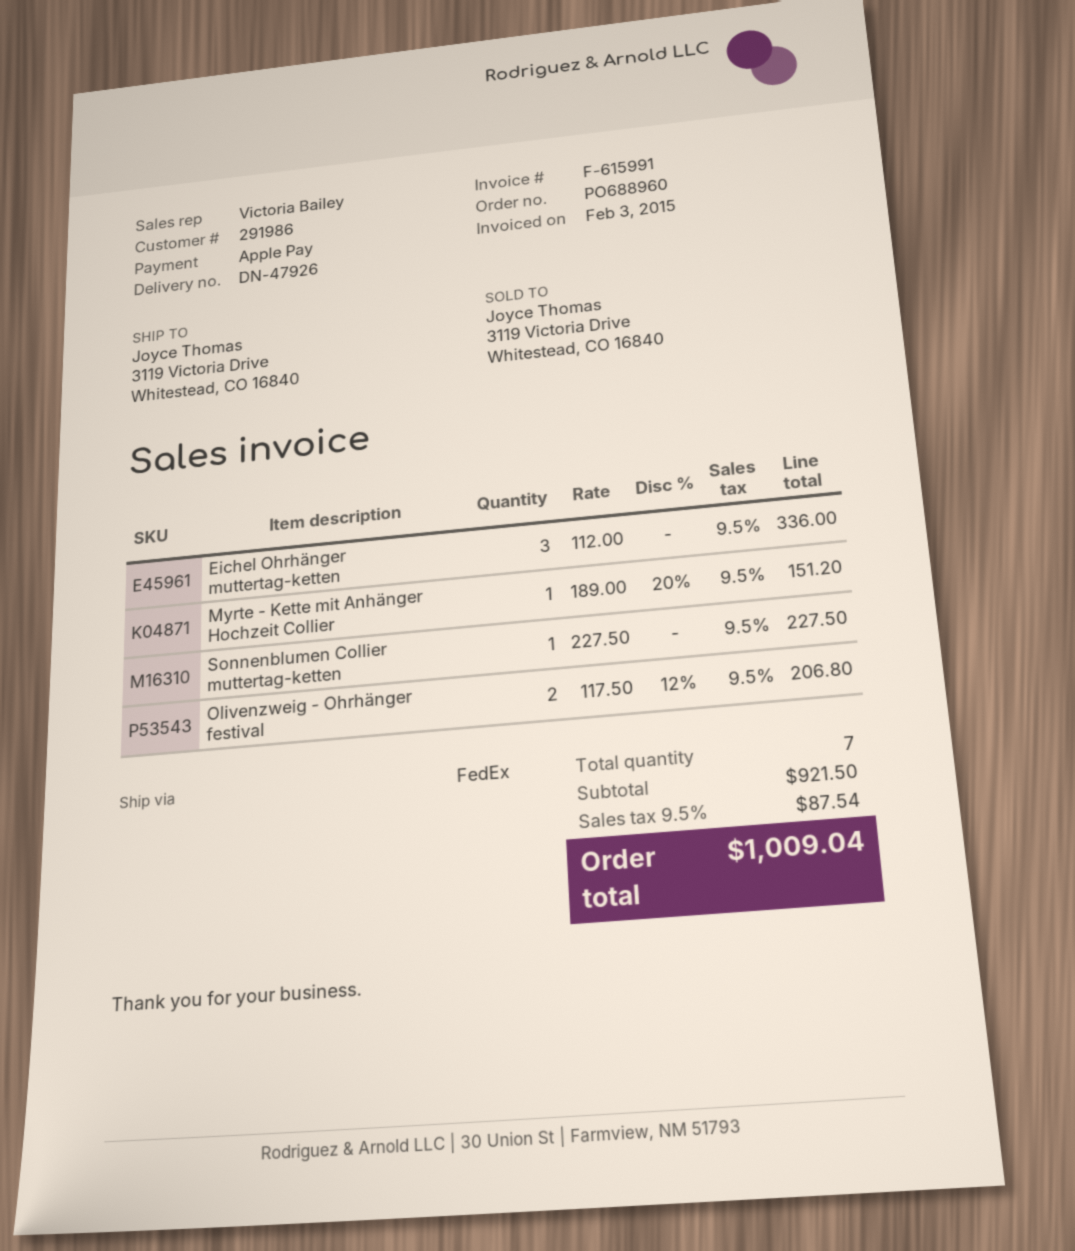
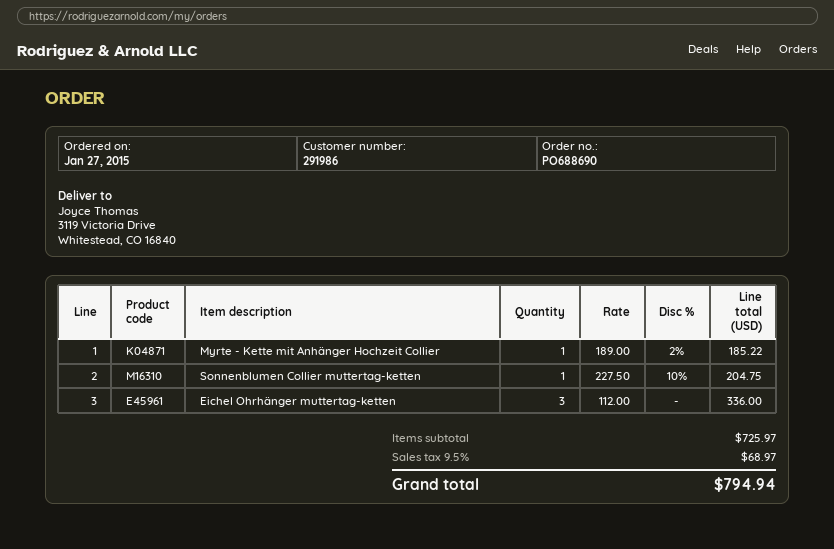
order number: PO688960 -> PO688690
Myrte - Kette mit Anhänger Hochzeit Collier: 1 x 189.00 - 20% = 151.20 -> 1 x 189.00 - 2% = 185.22
Sonnenblumen Collier muttertag-ketten: 1 x 227.50 = 227.50 -> 1 x 227.50 - 10% = 204.75
Olivenzweig - Ohrhänger festival: 2 x 117.50 - 12% = 206.80 -> none
subtotal: 921.50 -> 725.97
tax: 9.5% = 87.54 -> 9.5% = 68.97
total: 1009.04 -> 794.94

